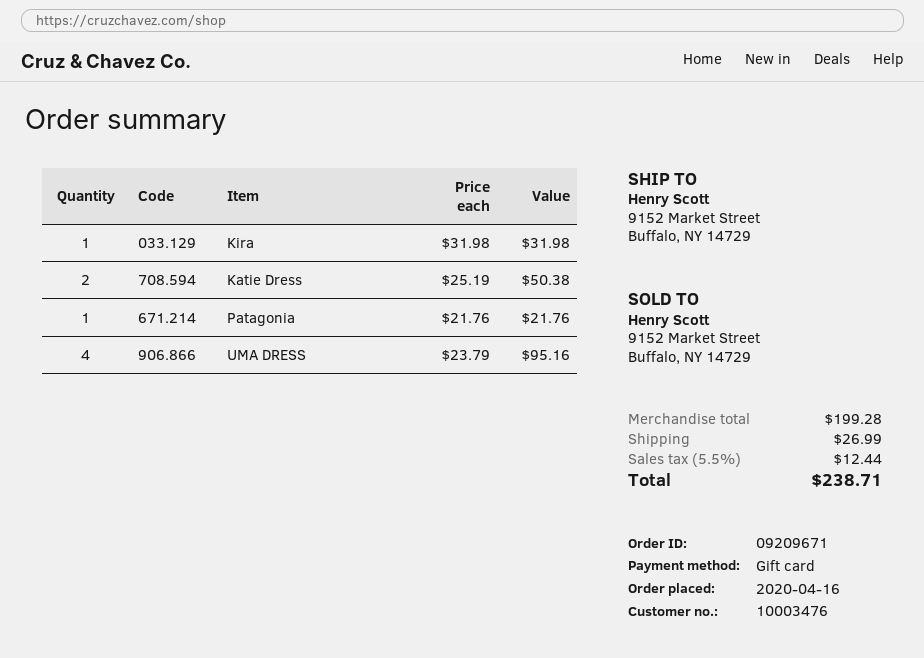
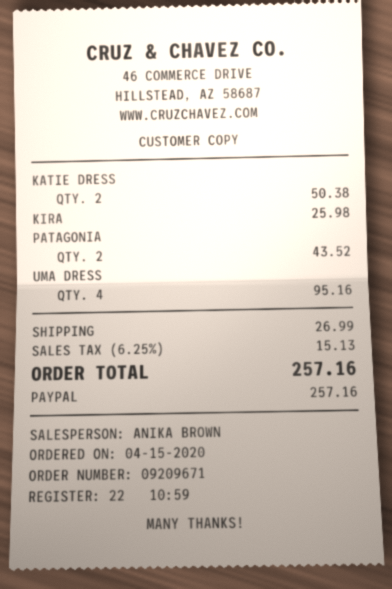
order date: 2020-04-16 -> 2020-04-15
payment method: gift card -> PayPal
Kira: 1 for 31.98 -> 1 for 25.98
Patagonia: 1 for 21.76 -> 2 for 43.52
tax: 5.5% = 12.44 -> 6.25% = 15.13
total: 238.71 -> 257.16

